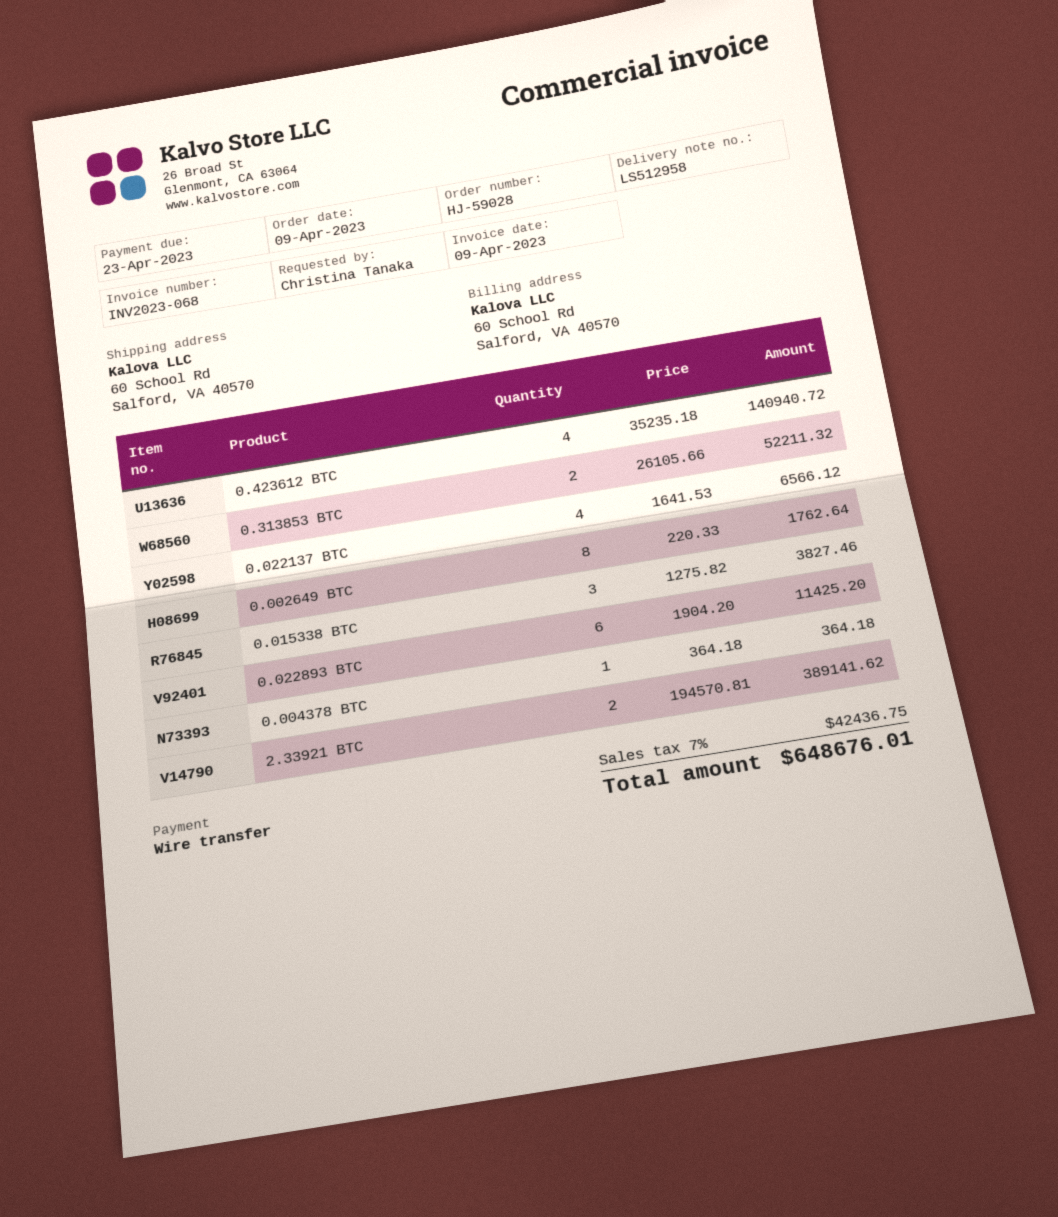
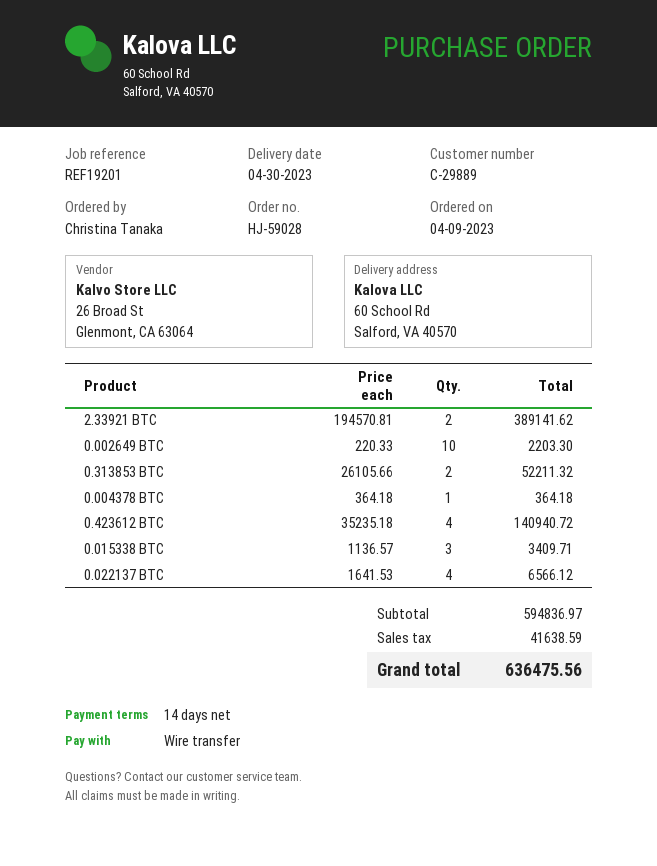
0.002649 BTC: 8 x 220.33 = 1762.64 -> 10 x 220.33 = 2203.30
0.015338 BTC: 3 x 1275.82 = 3827.46 -> 3 x 1136.57 = 3409.71
0.022893 BTC: 6 x 1904.20 = 11425.20 -> none
tax: 42436.75 -> 41638.59
total: 648676.01 -> 636475.56

